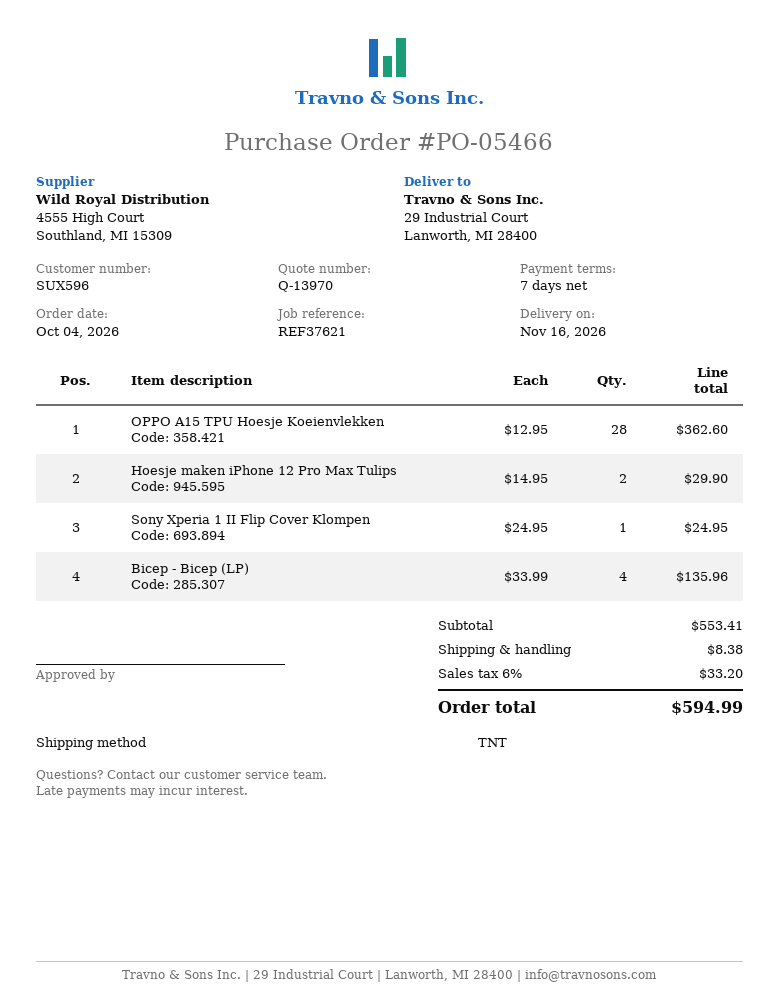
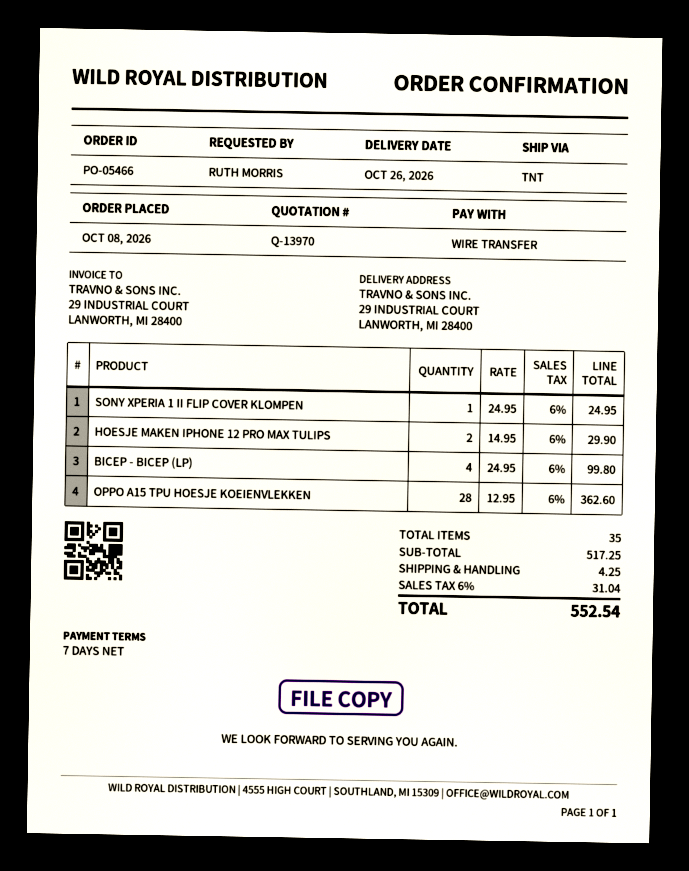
order date: 2026-10-04 -> 2026-10-08
delivery date: 2026-11-16 -> 2026-10-26
Bicep - Bicep (LP): 4 x 33.99 = 135.96 -> 4 x 24.95 = 99.80
subtotal: 553.41 -> 517.25
shipping: 8.38 -> 4.25
tax: 6% = 33.20 -> 6% = 31.04
total: 594.99 -> 552.54

